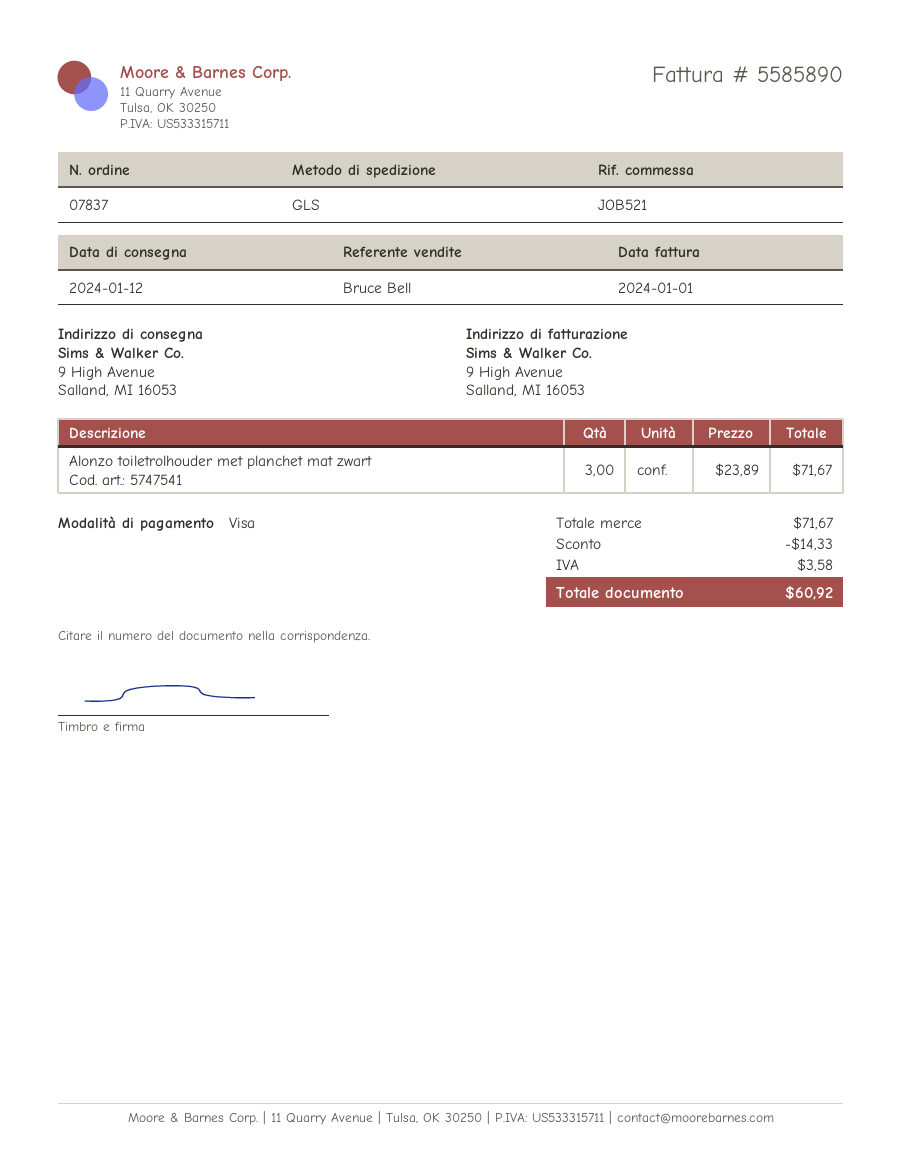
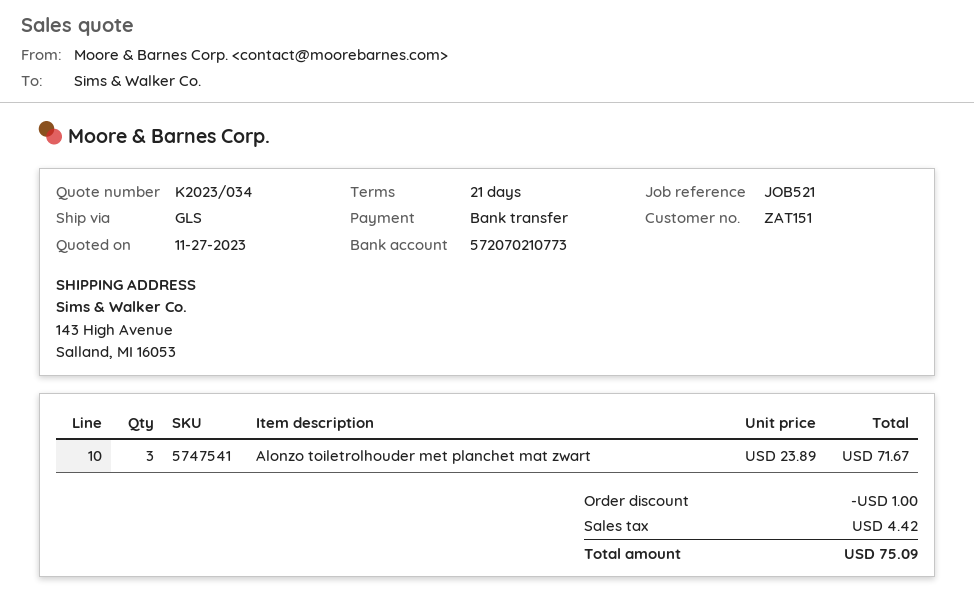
payment method: Visa -> bank transfer
ship to: 9 High Avenue, Salland, MI 16053 -> 143 High Avenue, Salland, MI 16053
discount: 14.33 -> 1.00
tax: 3.58 -> 4.42
total: 60.92 -> 75.09

